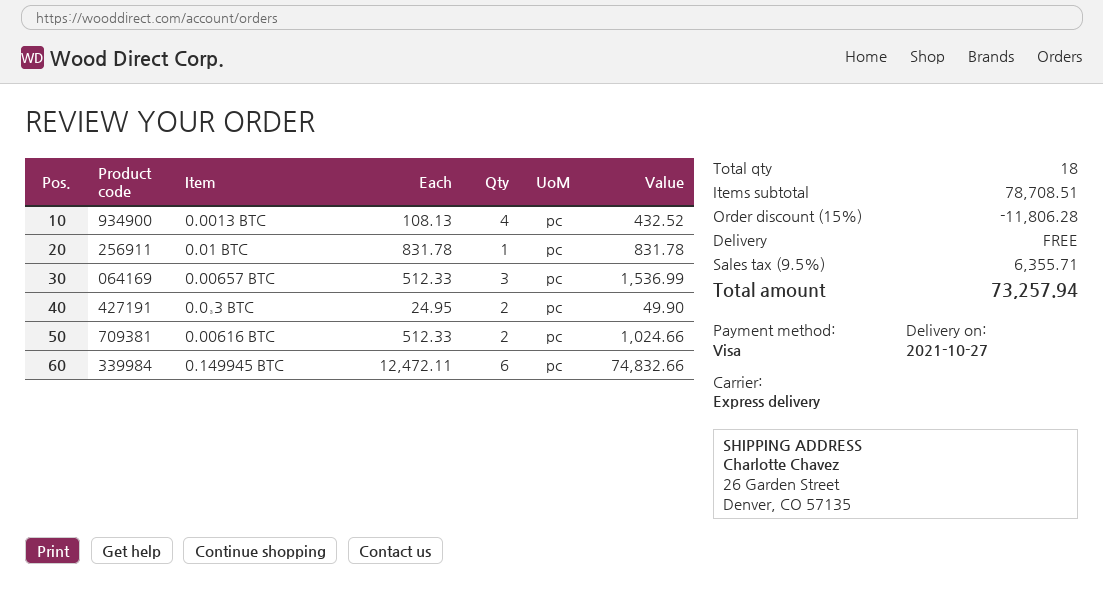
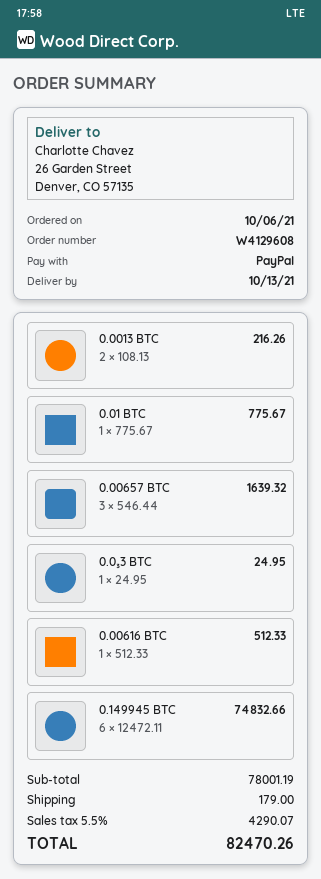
delivery date: 2021-10-27 -> 2021-10-13
payment method: Visa -> PayPal
0.0013 BTC: 4 x 108.13 = 432.52 -> 2 x 108.13 = 216.26
0.01 BTC: 1 x 831.78 = 831.78 -> 1 x 775.67 = 775.67
0.00657 BTC: 3 x 512.33 = 1536.99 -> 3 x 546.44 = 1639.32
0.0₃3 BTC: 2 x 24.95 = 49.90 -> 1 x 24.95 = 24.95
0.00616 BTC: 2 x 512.33 = 1024.66 -> 1 x 512.33 = 512.33
subtotal: 78708.51 -> 78001.19
discount: 15% = 11806.28 -> none
shipping: 0.00 -> 179.00
tax: 9.5% = 6355.71 -> 5.5% = 4290.07
total: 73257.94 -> 82470.26

